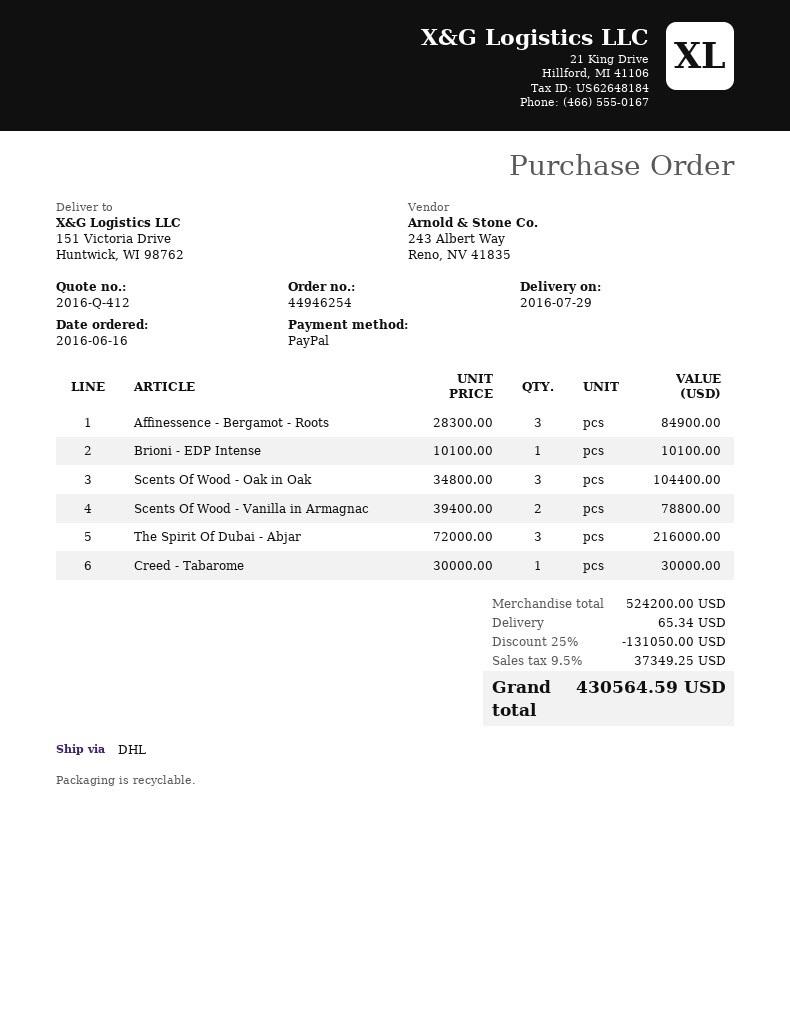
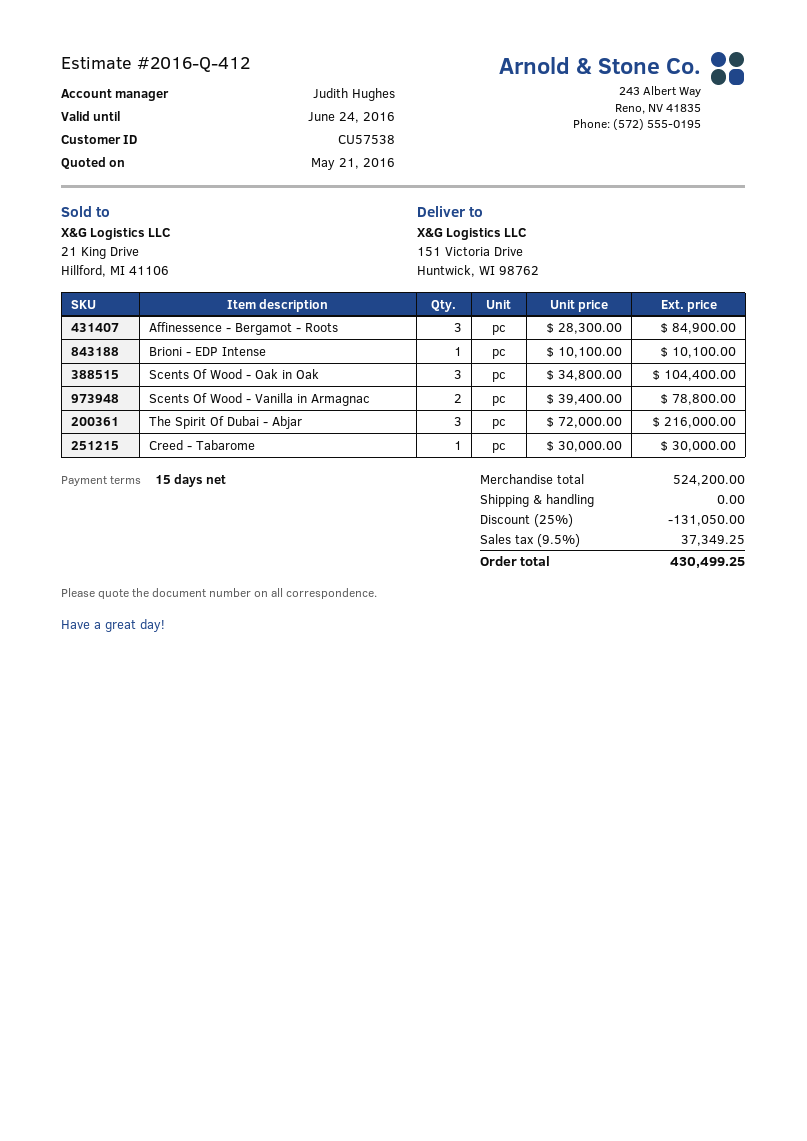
shipping: 65.34 -> 0.00
total: 430564.59 -> 430499.25

